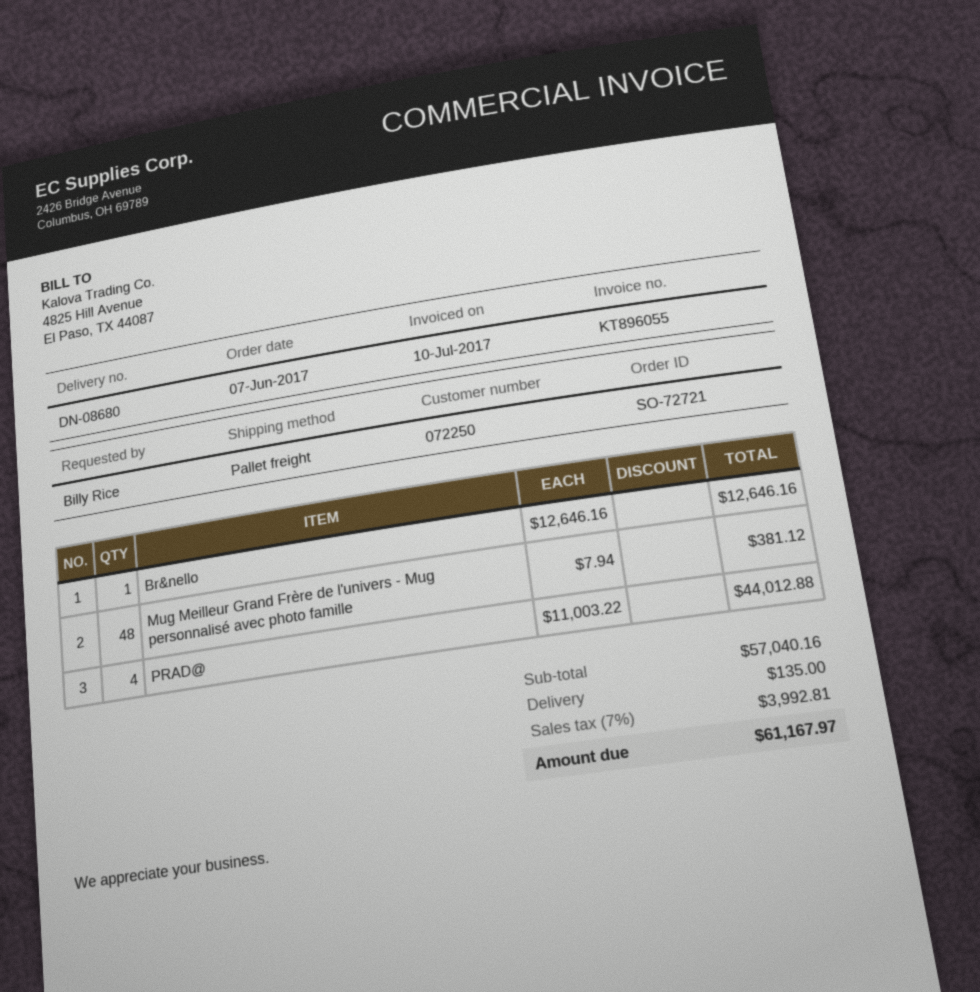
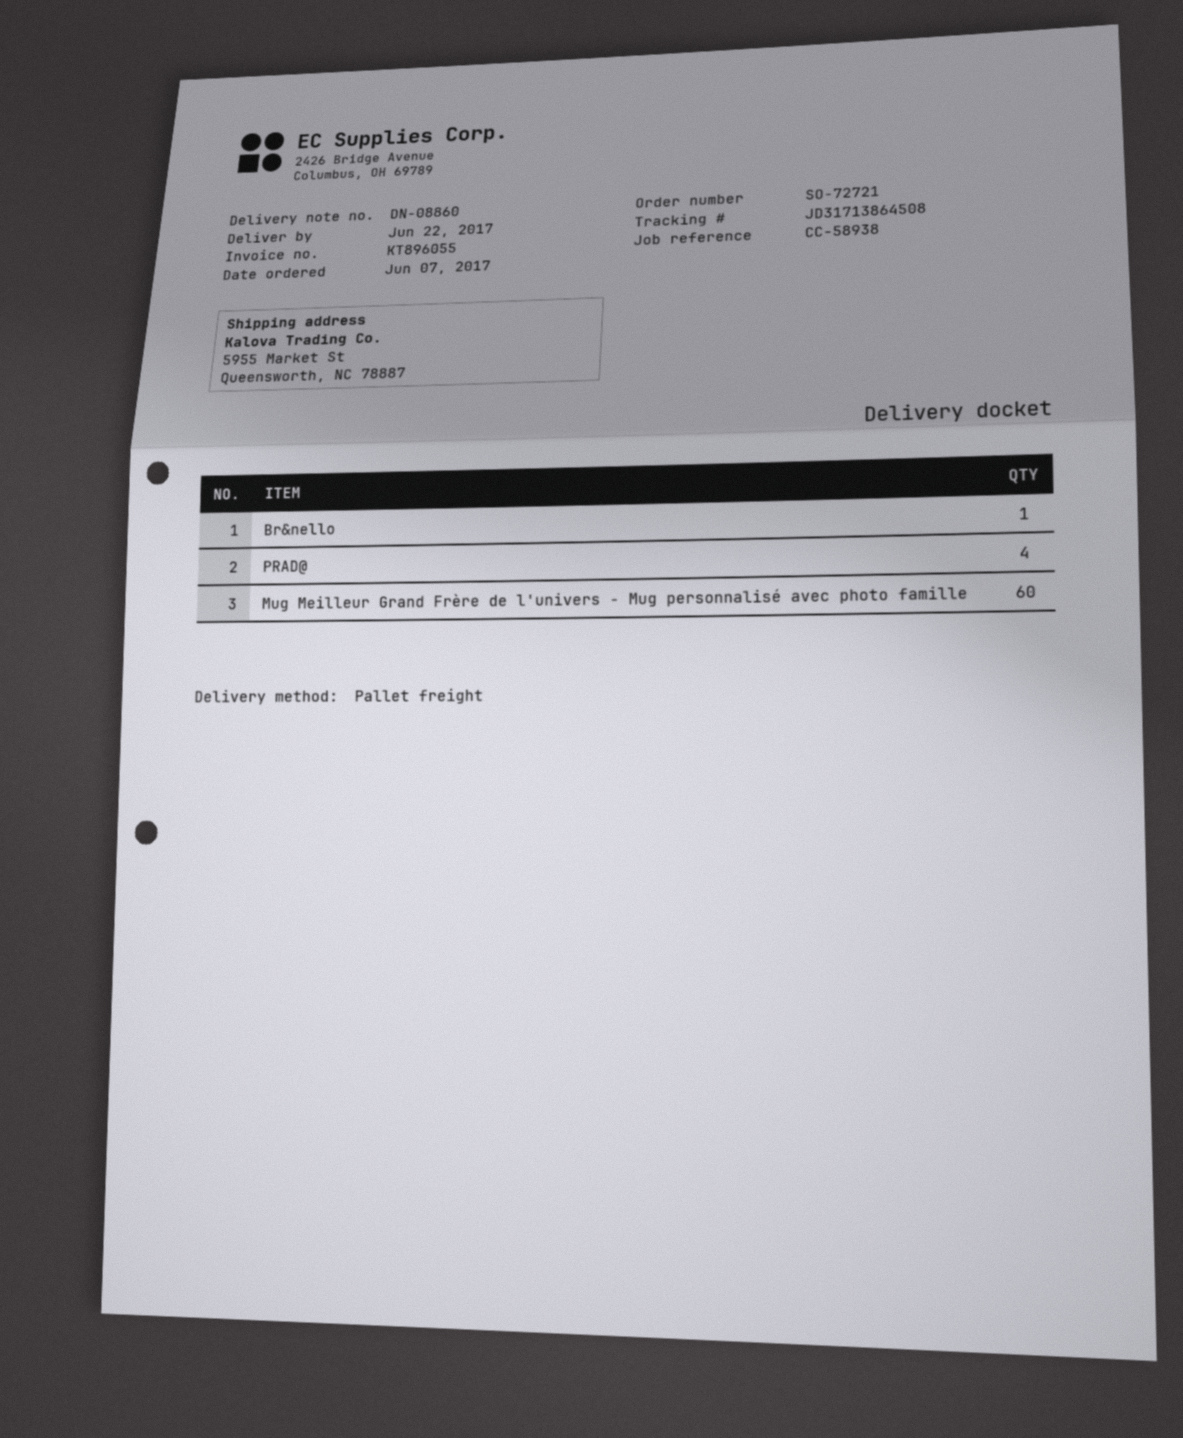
delivery note number: DN-08680 -> DN-08860
Mug Meilleur Grand Frère de l'univers - Mug personnalisé avec photo famille: 48 -> 60

